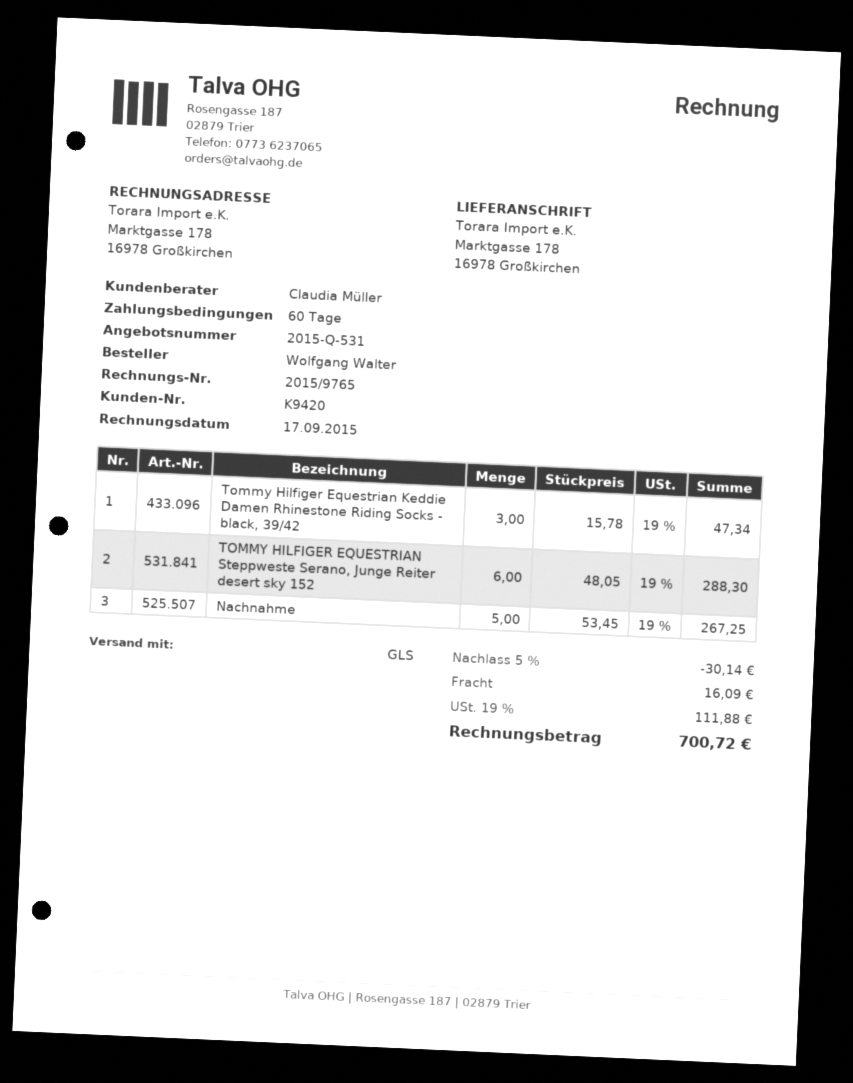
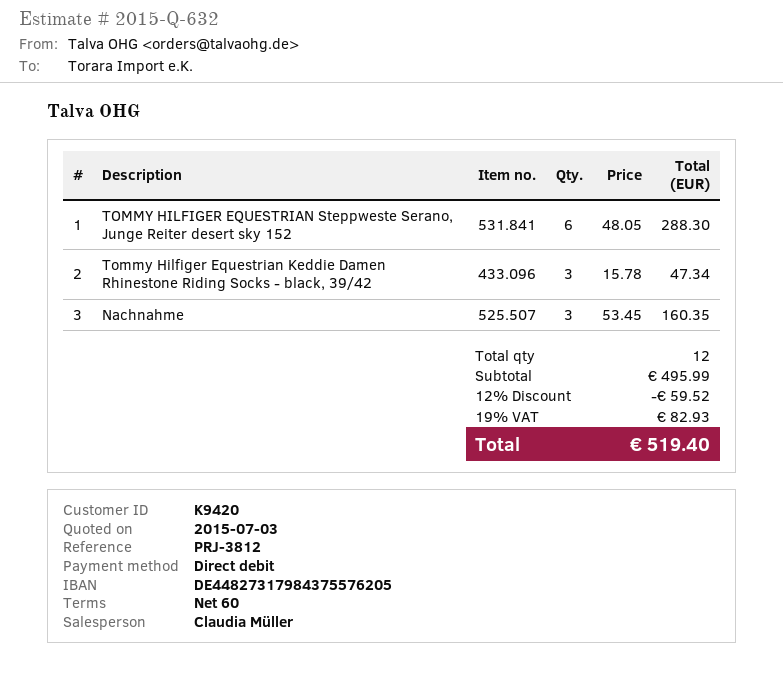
quote number: 2015-Q-531 -> 2015-Q-632
Nachnahme: 5 x 53.45 = 267.25 -> 3 x 53.45 = 160.35
discount: 5% = 30.14 -> 12% = 59.52
shipping: 16.09 -> none
tax: 19% = 111.88 -> 19% = 82.93
total: 700.72 -> 519.40

